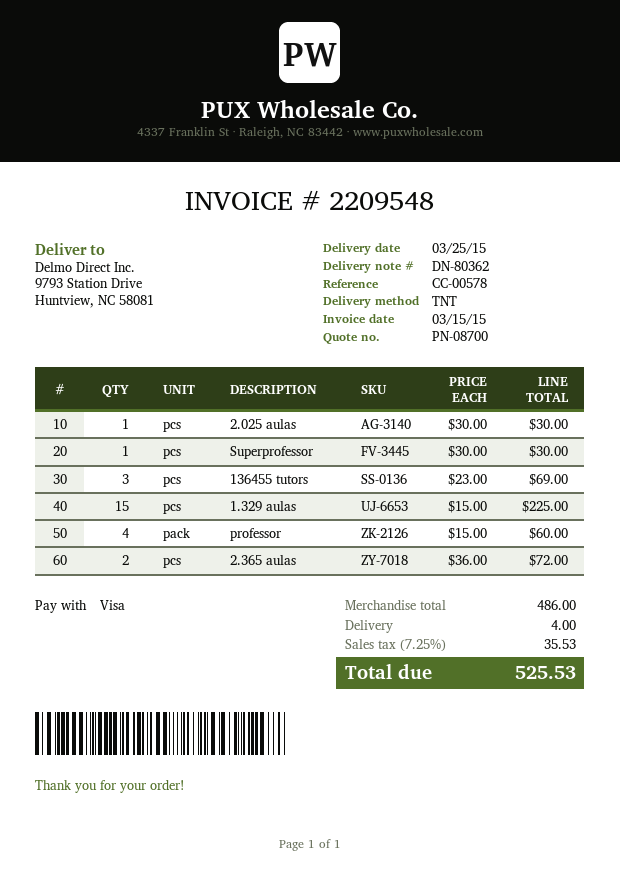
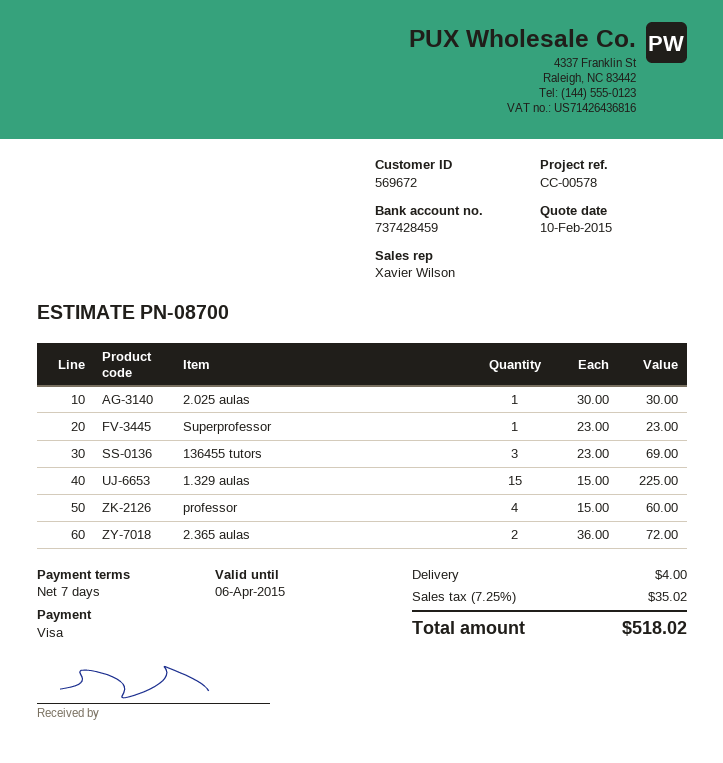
Superprofessor: 1 x 30.00 = 30.00 -> 1 x 23.00 = 23.00
tax: 7.25% = 35.53 -> 7.25% = 35.02
total: 525.53 -> 518.02

